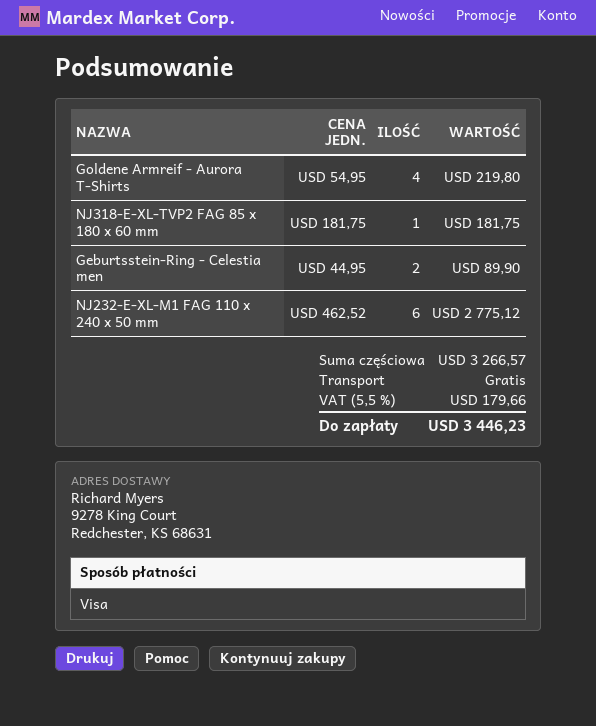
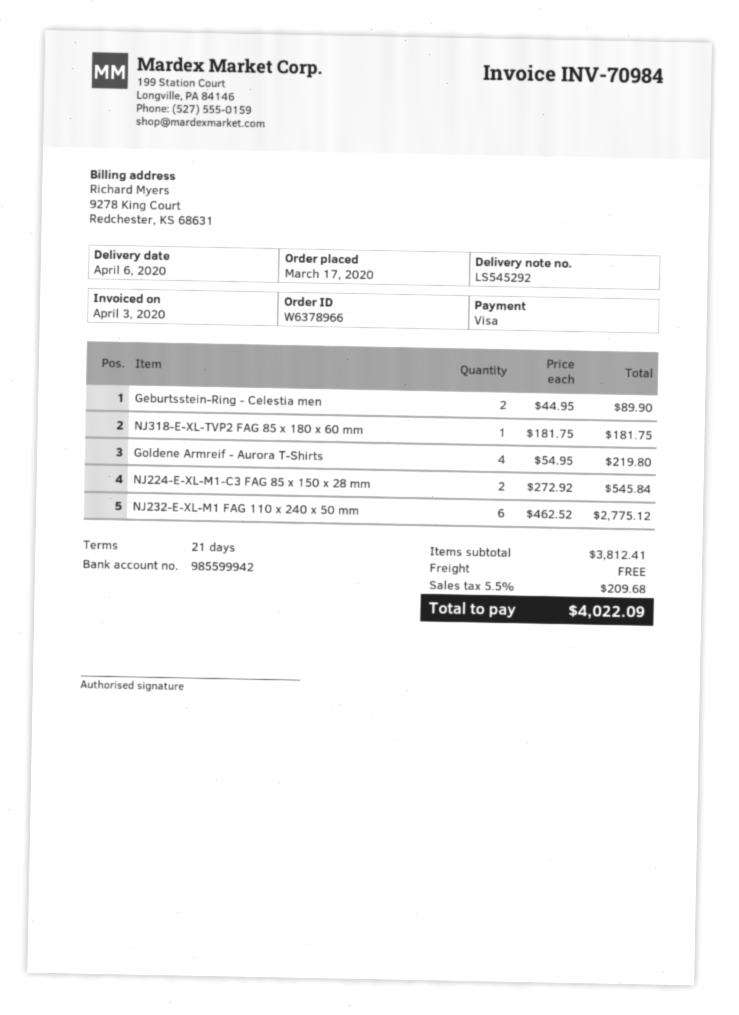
NJ224-E-XL-M1-C3 FAG 85 x 150 x 28 mm: none -> 2 x 272.92 = 545.84
subtotal: 3266.57 -> 3812.41
tax: 5.5% = 179.66 -> 5.5% = 209.68
total: 3446.23 -> 4022.09

